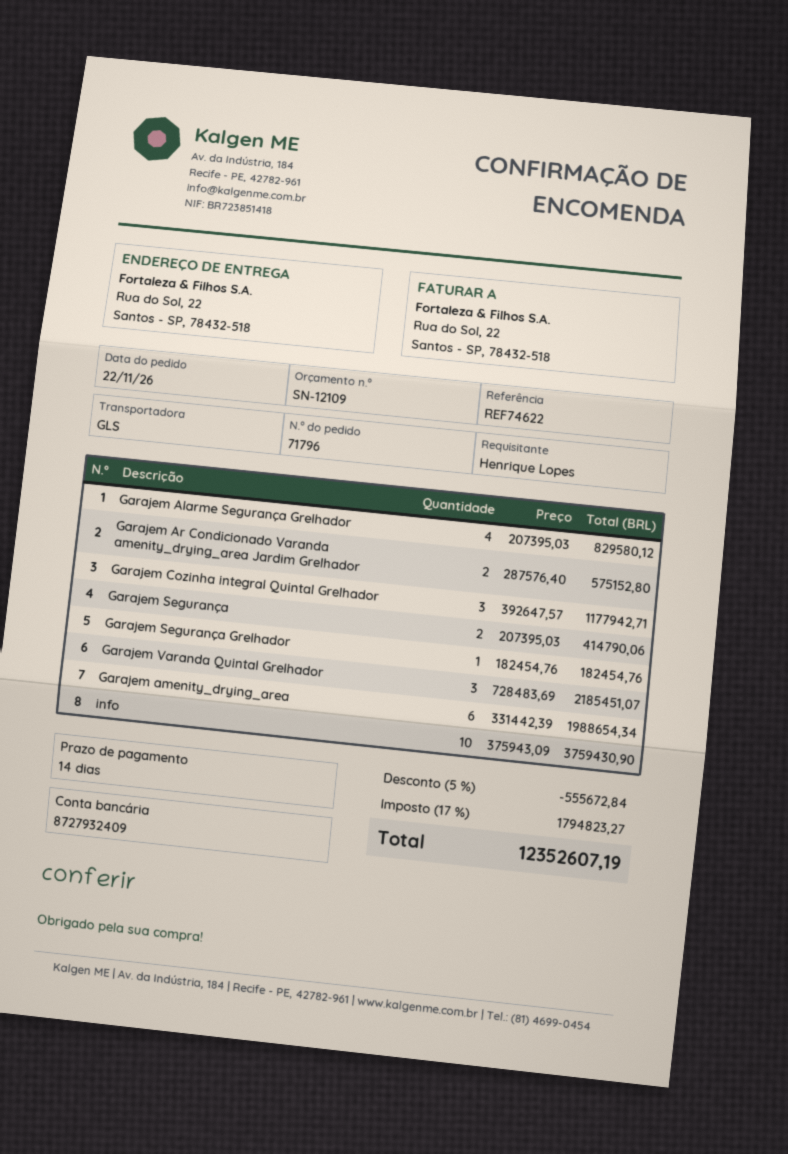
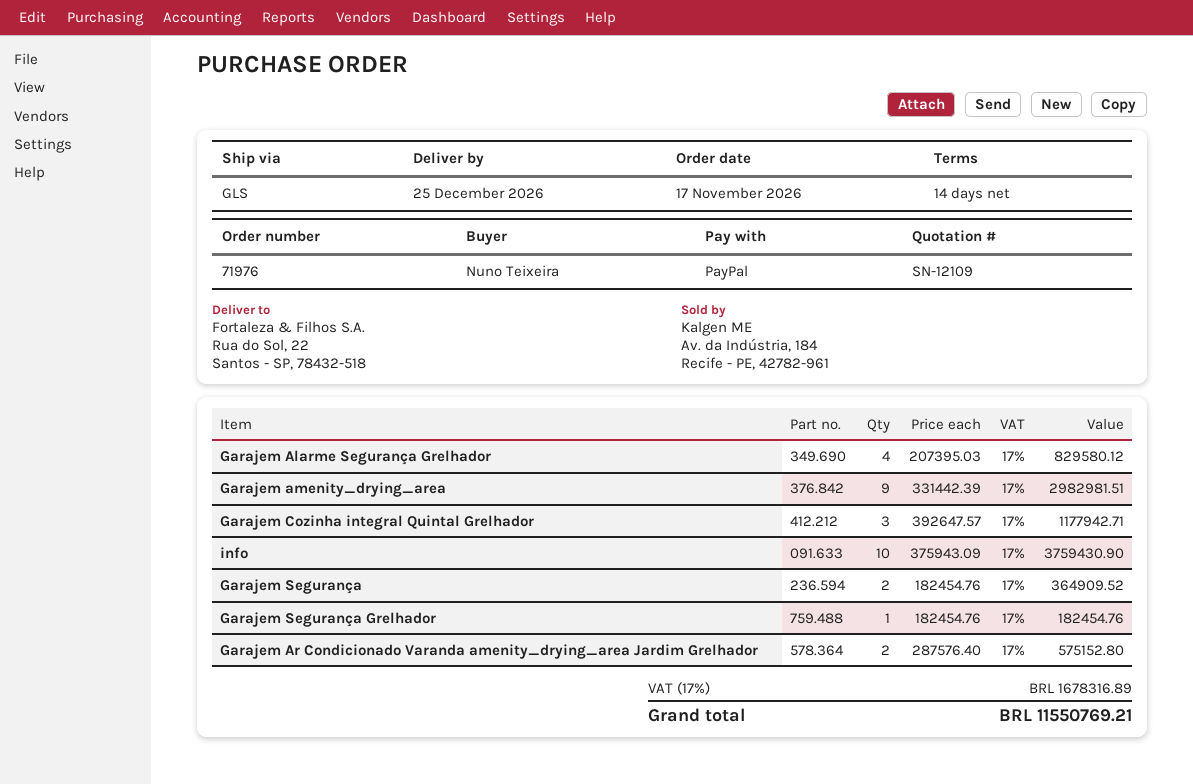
order number: 71796 -> 71976
order date: 2026-11-22 -> 2026-11-17
ordered by: Henrique Lopes -> Nuno Teixeira
Garajem Segurança: 2 x 207395.03 = 414790.06 -> 2 x 182454.76 = 364909.52
Garajem Varanda Quintal Grelhador: 3 x 728483.69 = 2185451.07 -> none
Garajem amenity_drying_area: 6 x 331442.39 = 1988654.34 -> 9 x 331442.39 = 2982981.51
discount: 5% = 555672.84 -> none
tax: 17% = 1794823.27 -> 17% = 1678316.89
total: 12352607.19 -> 11550769.21

